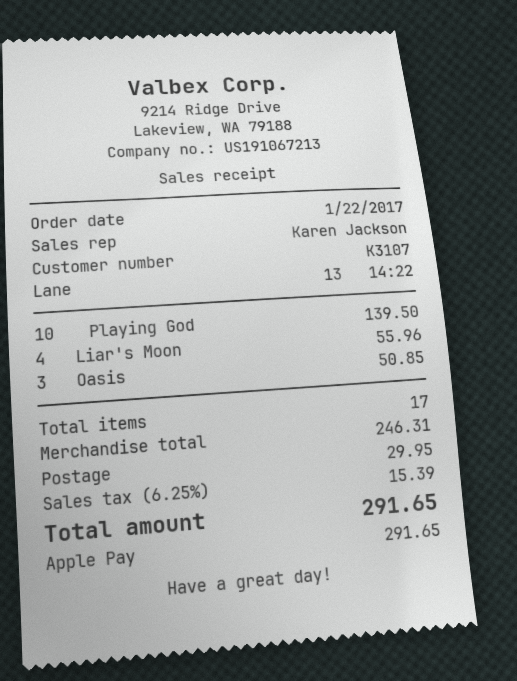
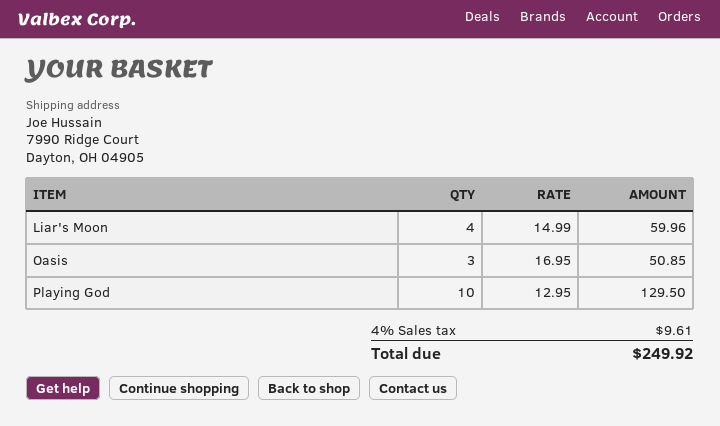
Playing God: 10 for 139.50 -> 10 for 129.50
Liar's Moon: 4 for 55.96 -> 4 for 59.96
shipping: 29.95 -> none
tax: 6.25% = 15.39 -> 4% = 9.61
total: 291.65 -> 249.92

